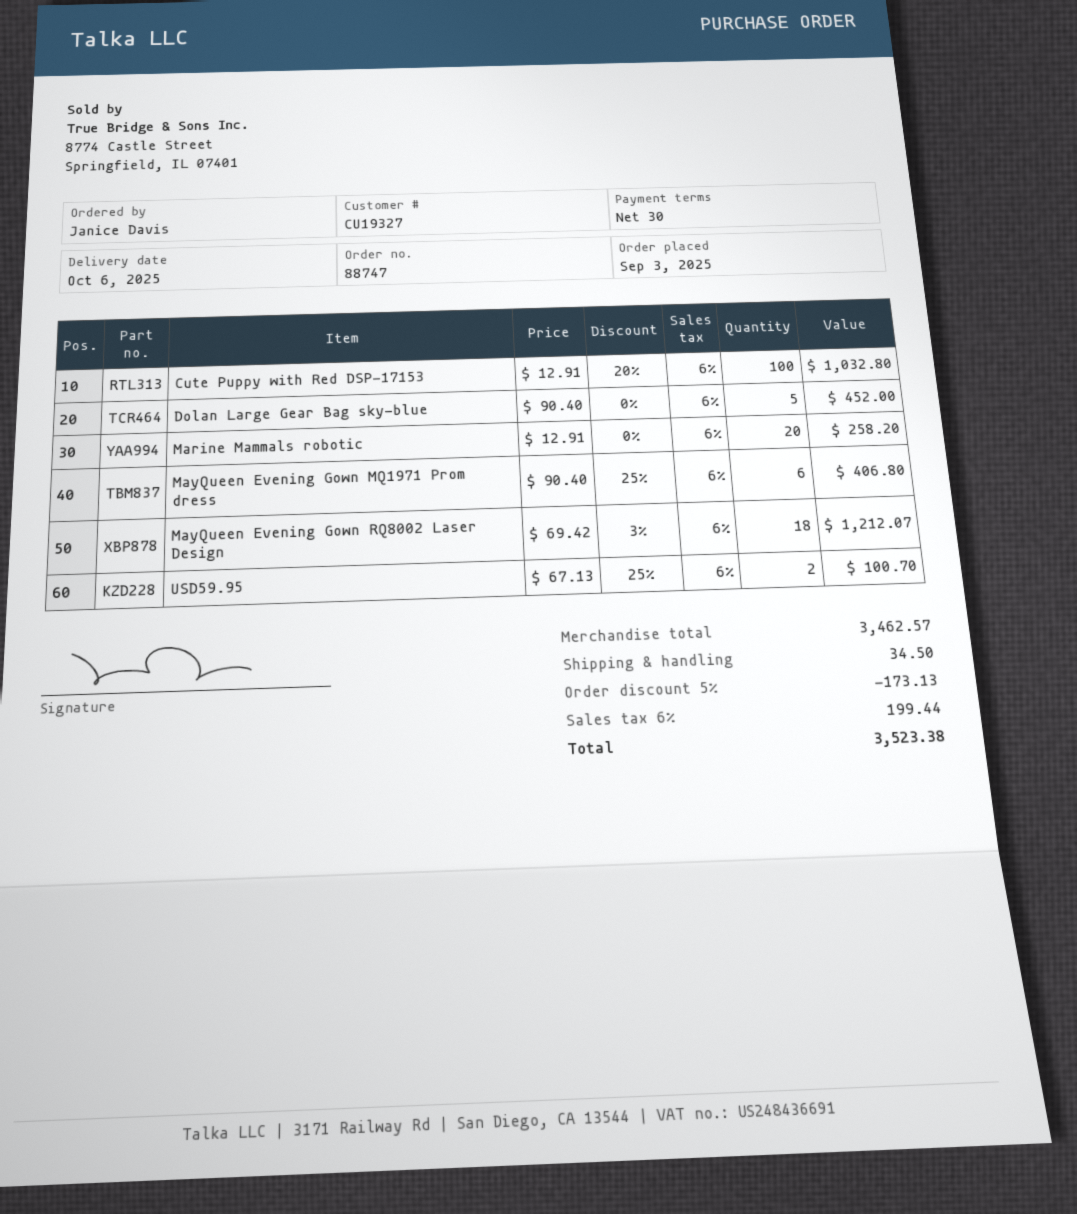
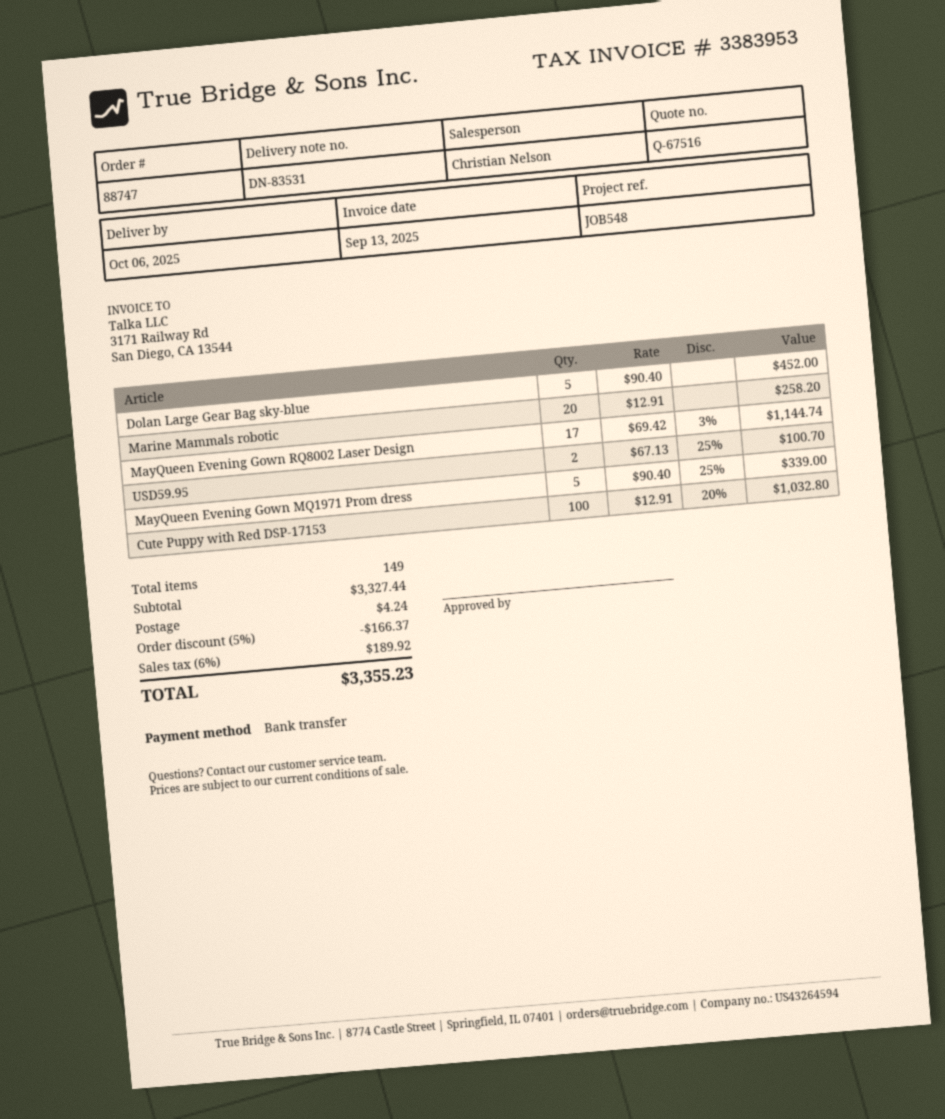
MayQueen Evening Gown MQ1971 Prom dress: 6 x 90.40 - 25% = 406.80 -> 5 x 90.40 - 25% = 339.00
MayQueen Evening Gown RQ8002 Laser Design: 18 x 69.42 - 3% = 1212.07 -> 17 x 69.42 - 3% = 1144.74
subtotal: 3462.57 -> 3327.44
discount: 5% = 173.13 -> 5% = 166.37
shipping: 34.50 -> 4.24
tax: 6% = 199.44 -> 6% = 189.92
total: 3523.38 -> 3355.23

